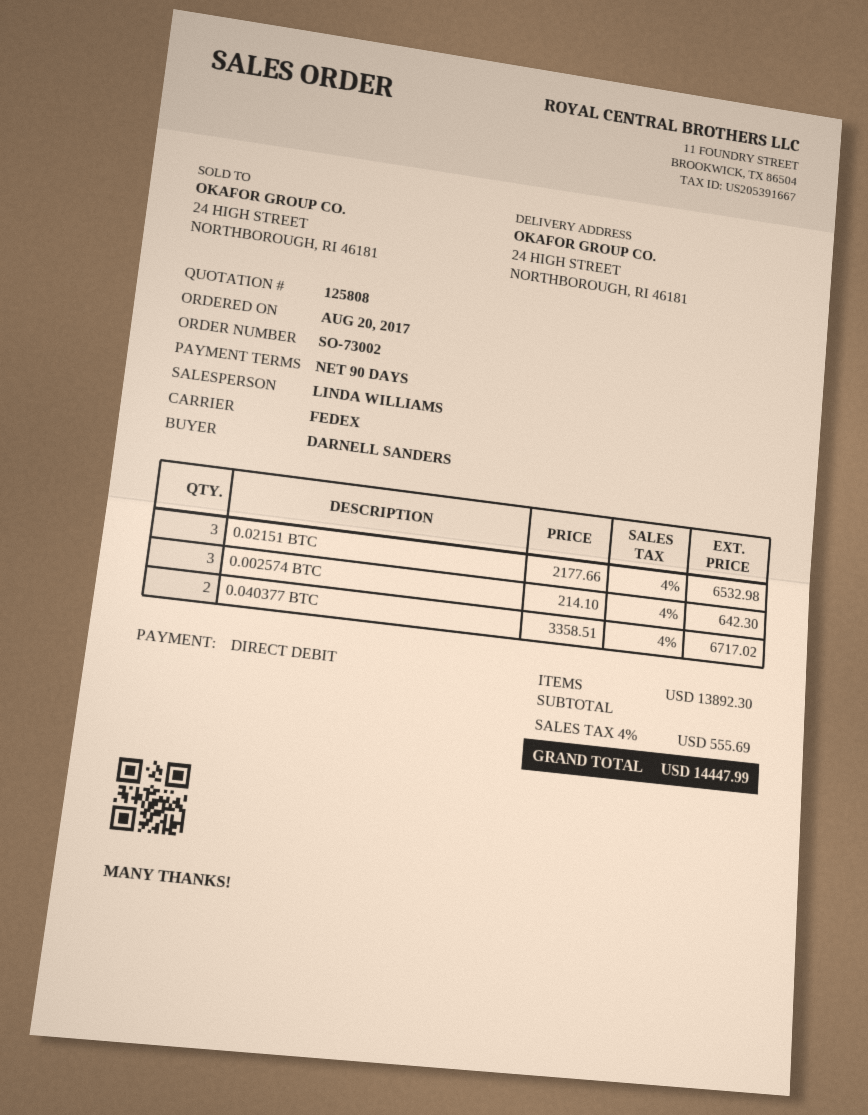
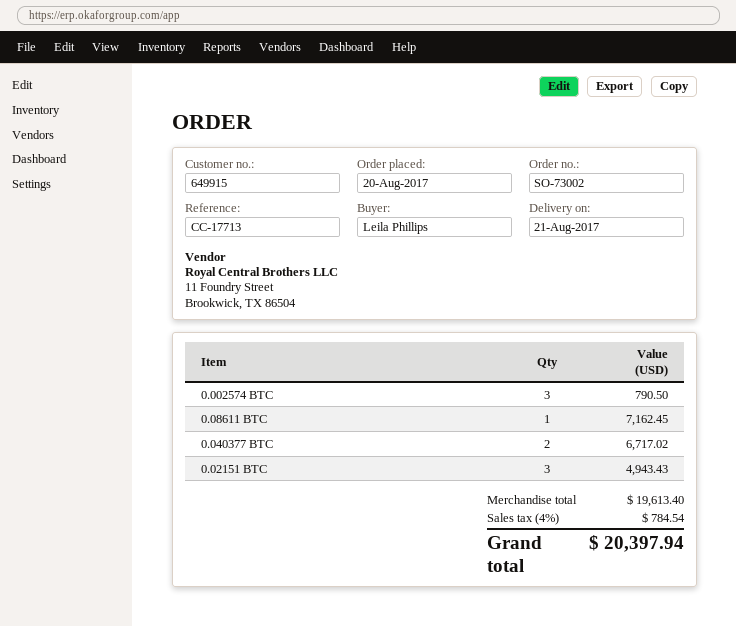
ordered by: DARNELL SANDERS -> Leila Phillips
0.02151 BTC: 3 for 6532.98 -> 3 for 4943.43
0.002574 BTC: 3 for 642.30 -> 3 for 790.50
0.08611 BTC: none -> 1 for 7162.45
subtotal: 13892.30 -> 19613.40
tax: 4% = 555.69 -> 4% = 784.54
total: 14447.99 -> 20397.94

